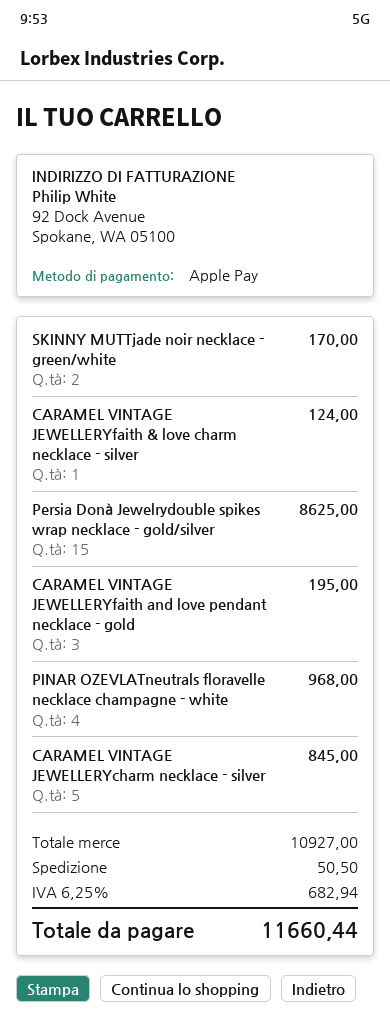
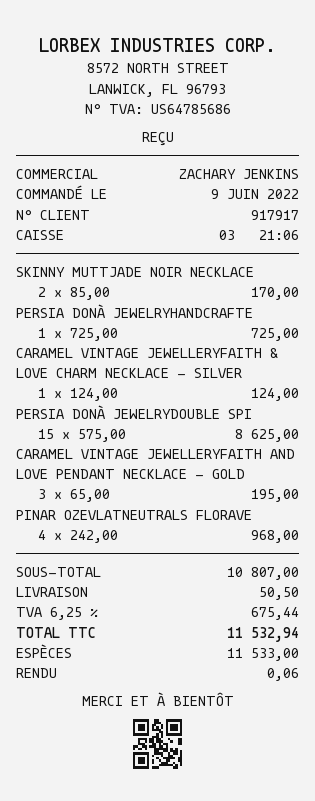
payment method: Apple Pay -> cash
CARAMEL VINTAGE JEWELLERYcharm necklace - silver: 5 for 845.00 -> none
PERSIA DONÀ JEWELRYHANDCRAFTE: none -> 1 for 725.00
subtotal: 10927.00 -> 10807.00
tax: 6.25% = 682.94 -> 6.25% = 675.44
total: 11660.44 -> 11532.94

